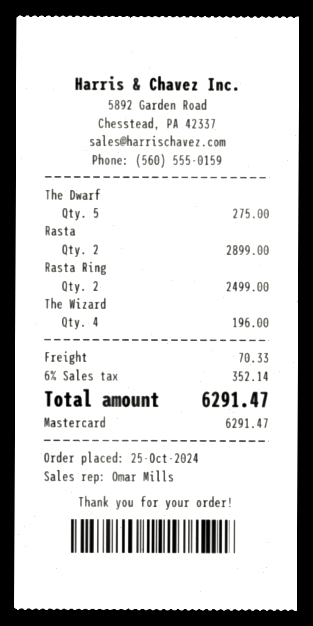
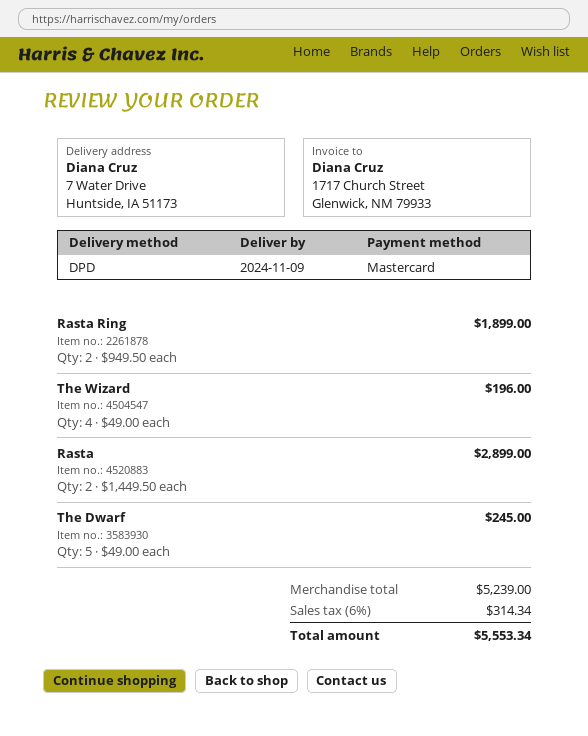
The Dwarf: 5 for 275.00 -> 5 for 245.00
Rasta Ring: 2 for 2499.00 -> 2 for 1899.00
shipping: 70.33 -> none
tax: 6% = 352.14 -> 6% = 314.34
total: 6291.47 -> 5553.34

